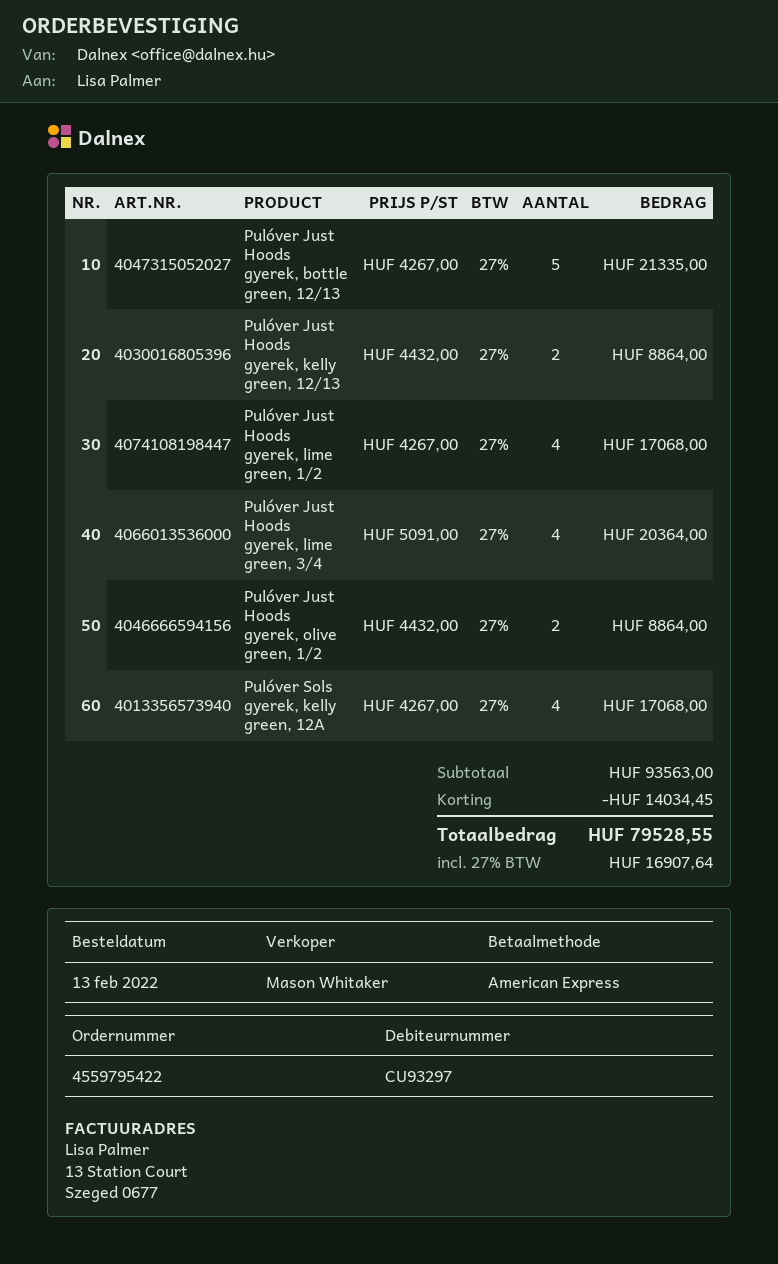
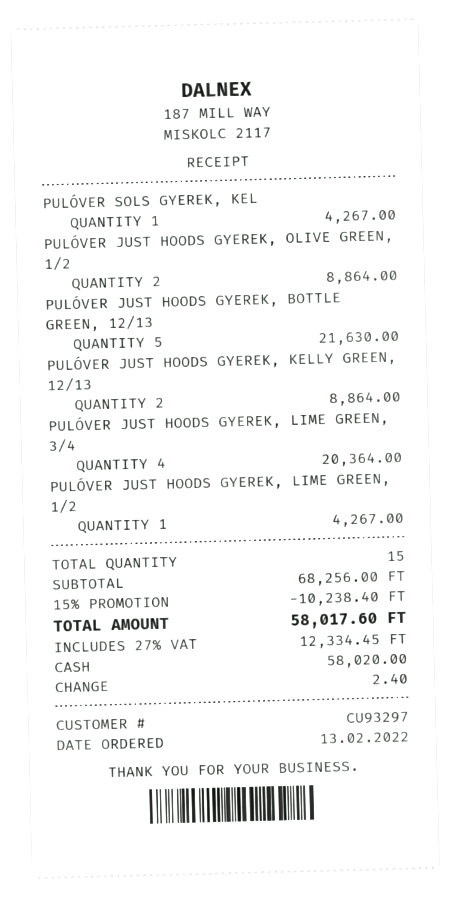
payment method: American Express -> cash
Pulóver Just Hoods gyerek, bottle green, 12/13: 5 for 21335.00 -> 5 for 21630.00
Pulóver Just Hoods gyerek, lime green, 1/2: 4 for 17068.00 -> 1 for 4267.00
Pulóver Sols gyerek, kelly green, 12A: 4 for 17068.00 -> 1 for 4267.00
subtotal: 93563.00 -> 68256.00
discount: 14034.45 -> 10238.40
tax: 27% = 16907.64 -> 27% = 12334.45
total: 79528.55 -> 58017.60

